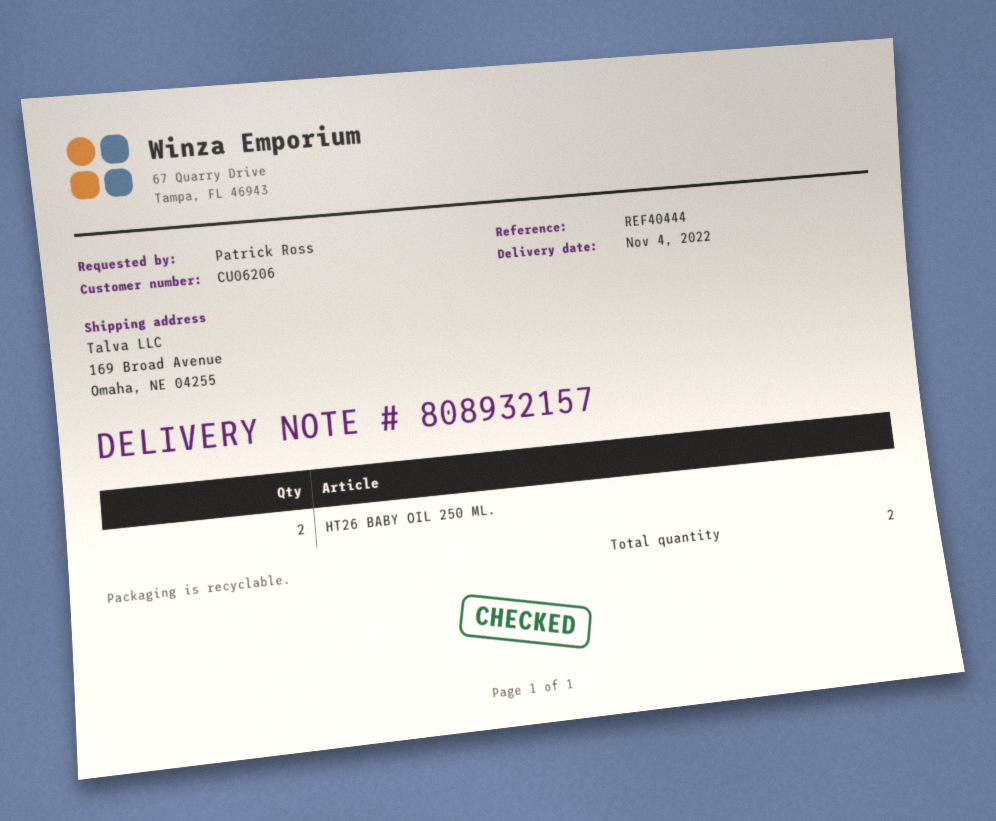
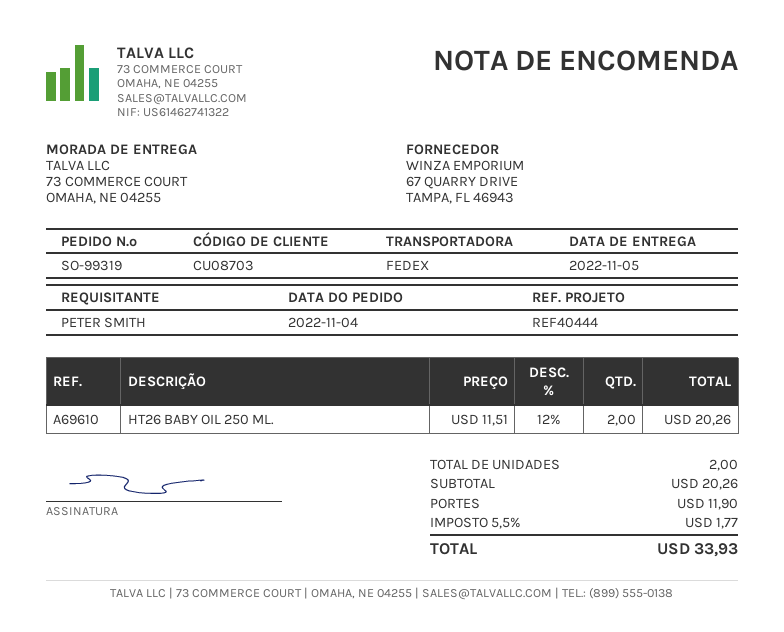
delivery date: 2022-11-04 -> 2022-11-05
customer number: CU06206 -> CU08703
ordered by: Patrick Ross -> PETER SMITH
ship to: 169 Broad Avenue, Omaha, NE 04255 -> 73 COMMERCE COURT, OMAHA, NE 04255

